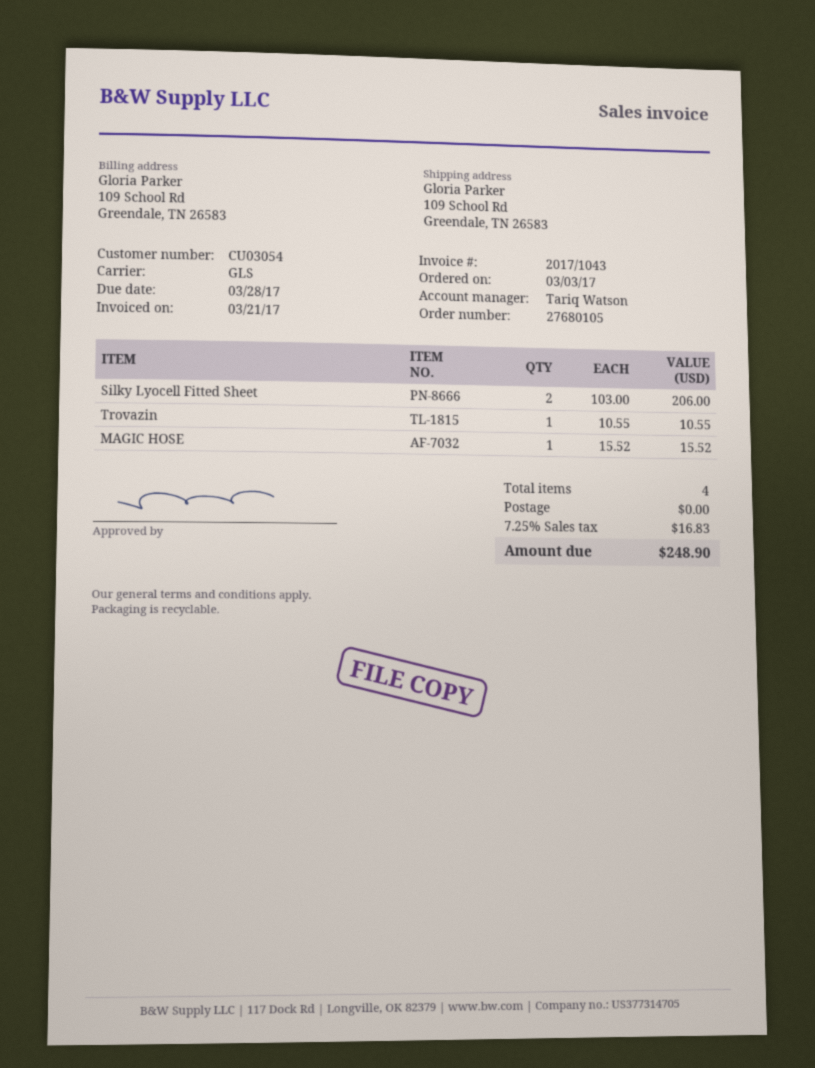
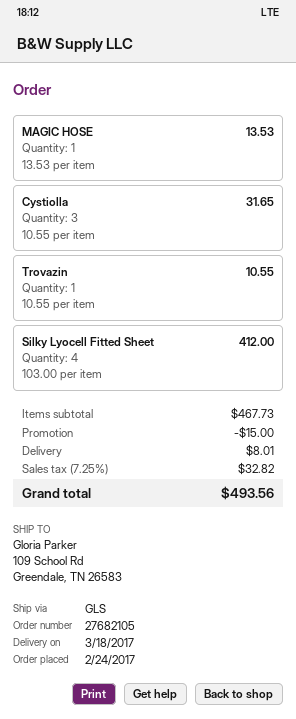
order number: 27680105 -> 27682105
order date: 2017-03-03 -> 2017-02-24
Silky Lyocell Fitted Sheet: 2 x 103.00 = 206.00 -> 4 x 103.00 = 412.00
MAGIC HOSE: 1 x 15.52 = 15.52 -> 1 x 13.53 = 13.53
Cystiolla: none -> 3 x 10.55 = 31.65
discount: none -> 15.00
shipping: 0.00 -> 8.01
tax: 7.25% = 16.83 -> 7.25% = 32.82
total: 248.90 -> 493.56

